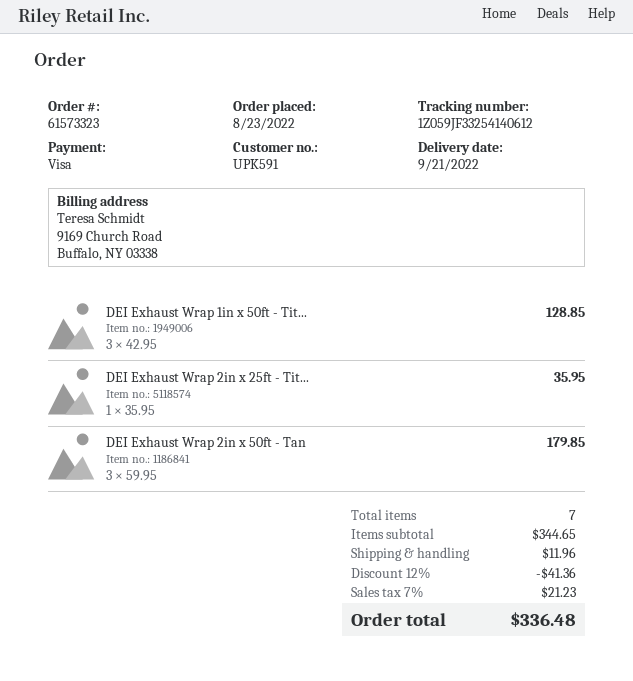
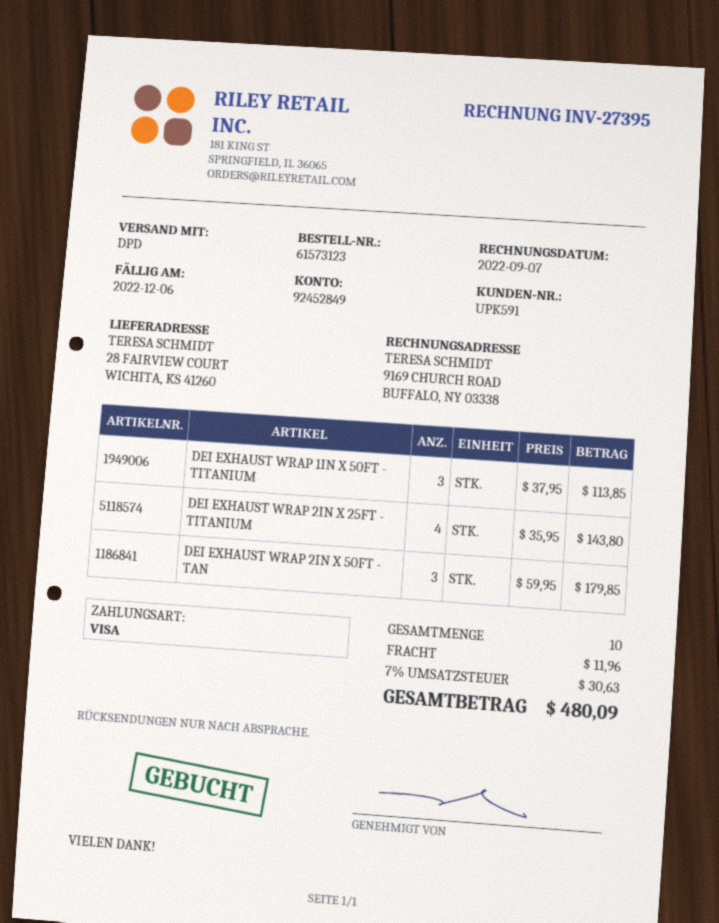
order number: 61573323 -> 61573123
DEI Exhaust Wrap 1in x 50ft - Tit...: 3 x 42.95 = 128.85 -> 3 x 37.95 = 113.85
DEI Exhaust Wrap 2in x 25ft - Tit...: 1 x 35.95 = 35.95 -> 4 x 35.95 = 143.80
total quantity: 7 -> 10
discount: 12% = 41.36 -> none
tax: 7% = 21.23 -> 7% = 30.63
total: 336.48 -> 480.09

